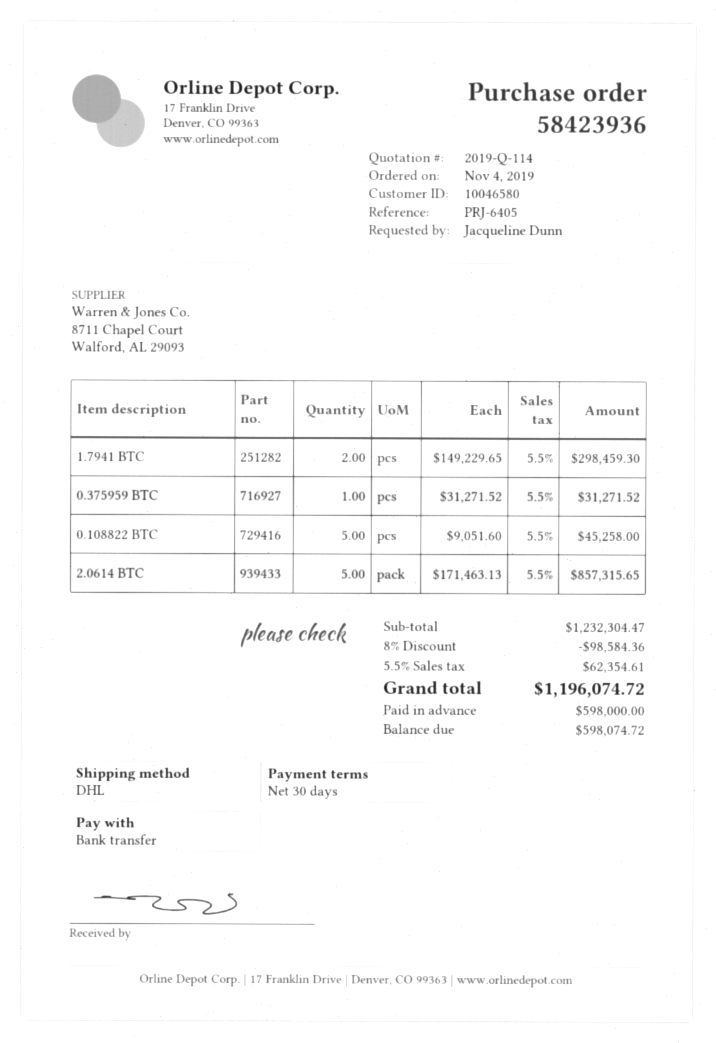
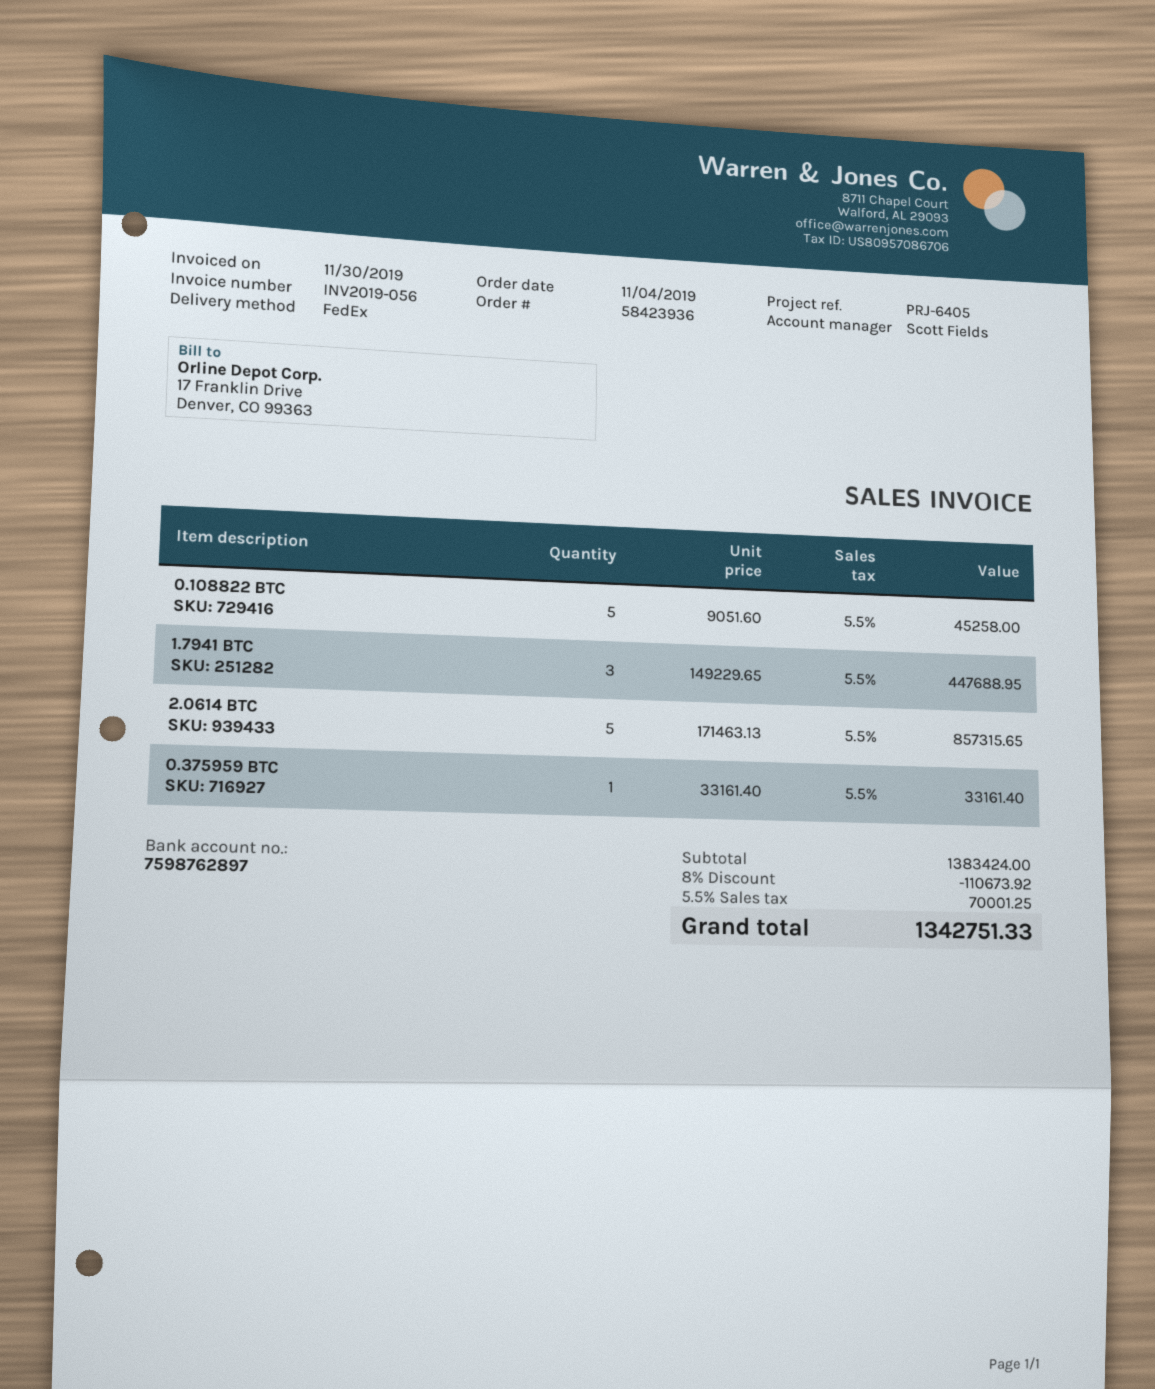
shipping method: DHL -> FedEx
1.7941 BTC: 2 x 149229.65 = 298459.30 -> 3 x 149229.65 = 447688.95
0.375959 BTC: 1 x 31271.52 = 31271.52 -> 1 x 33161.40 = 33161.40
subtotal: 1232304.47 -> 1383424.00
discount: 8% = 98584.36 -> 8% = 110673.92
tax: 5.5% = 62354.61 -> 5.5% = 70001.25
total: 1196074.72 -> 1342751.33

